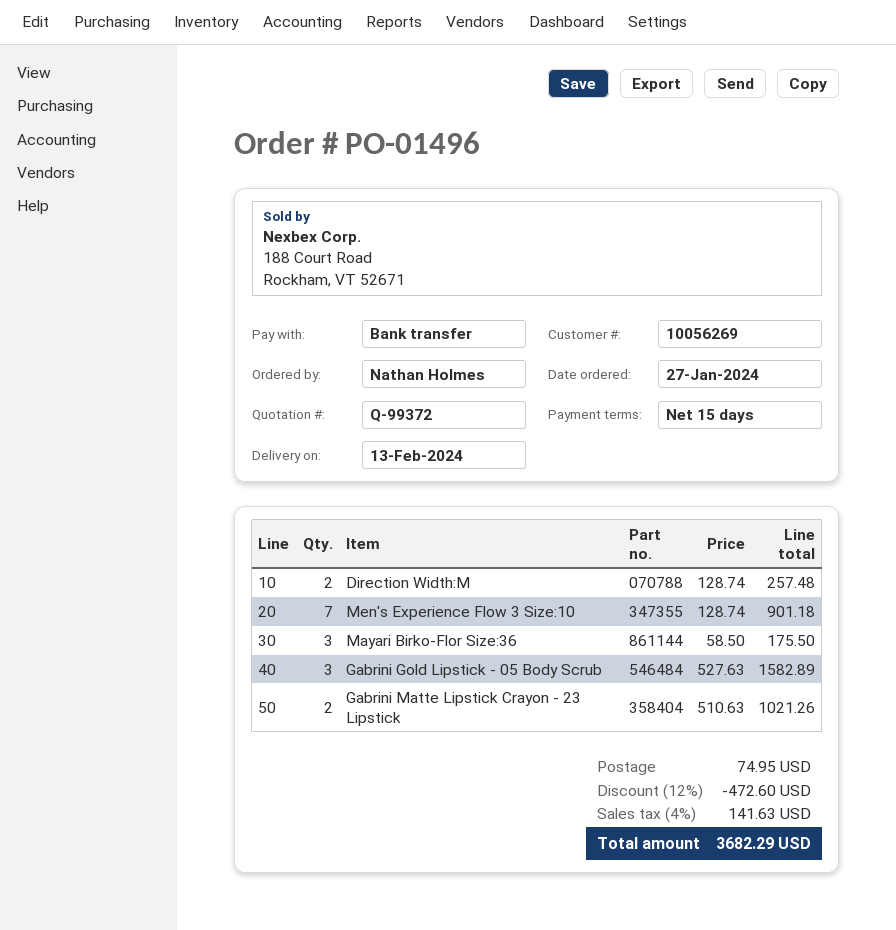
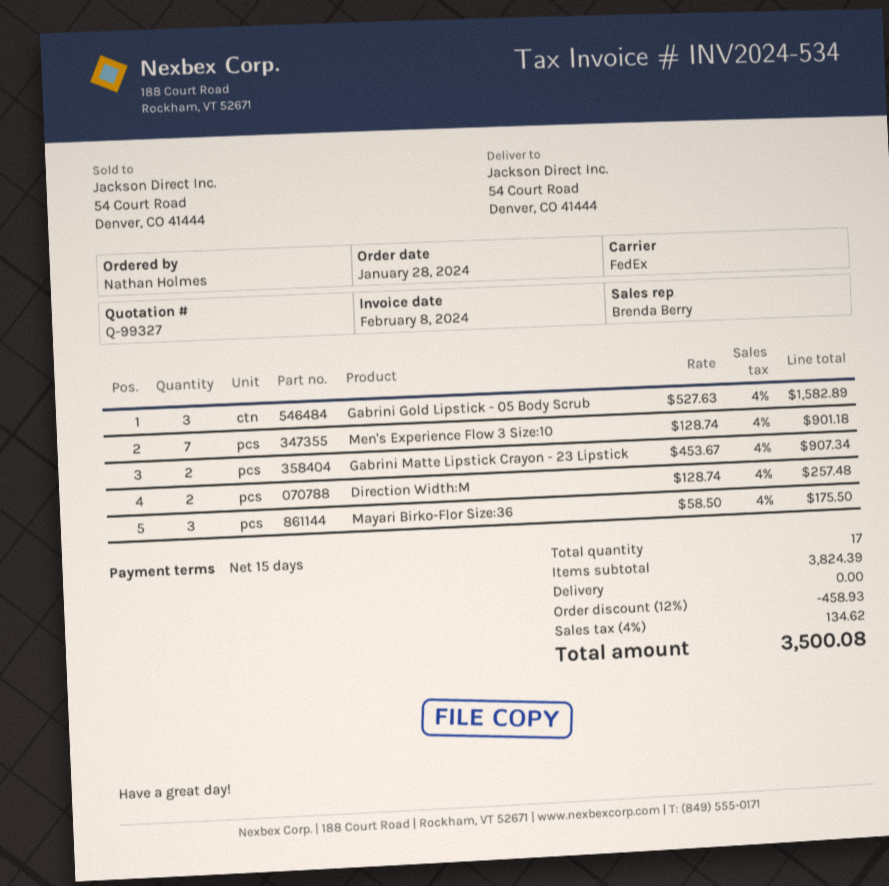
quote number: Q-99372 -> Q-99327
order date: 2024-01-27 -> 2024-01-28
Gabrini Matte Lipstick Crayon - 23 Lipstick: 2 x 510.63 = 1021.26 -> 2 x 453.67 = 907.34
discount: 12% = 472.60 -> 12% = 458.93
shipping: 74.95 -> 0.00
tax: 4% = 141.63 -> 4% = 134.62
total: 3682.29 -> 3500.08

